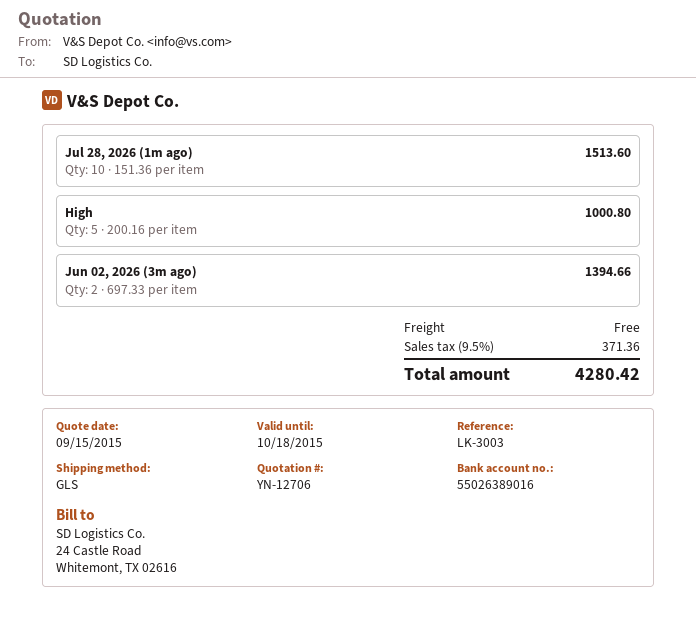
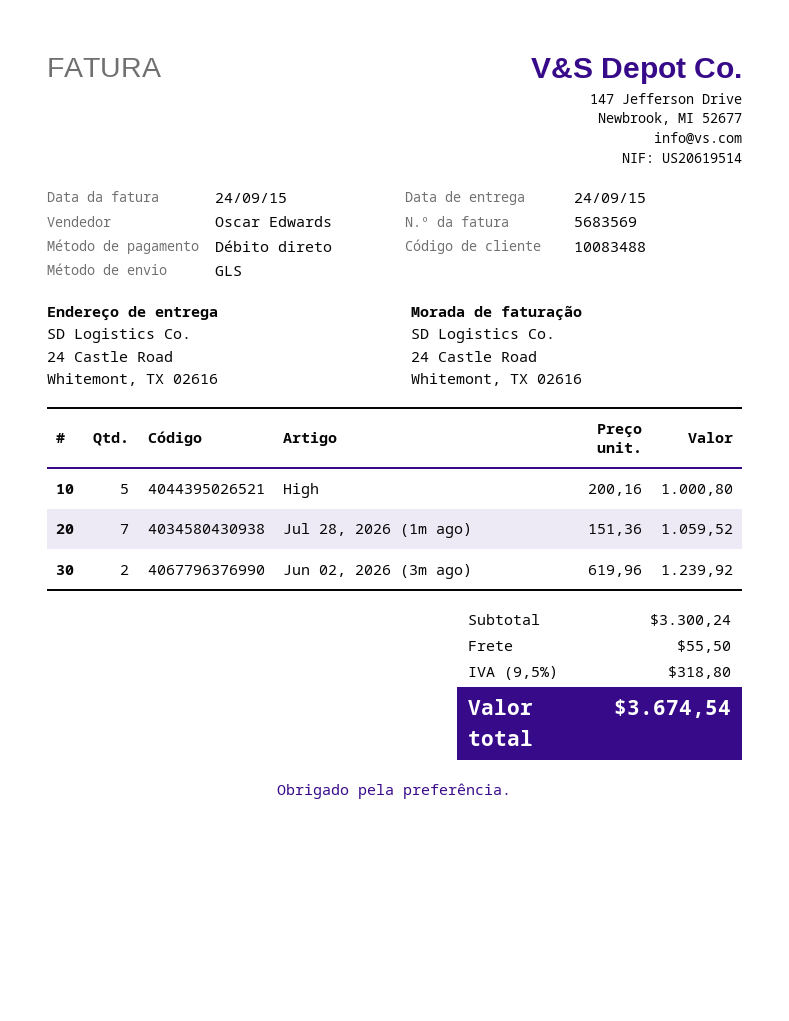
Jul 28, 2026 (1m ago): 10 x 151.36 = 1513.60 -> 7 x 151.36 = 1059.52
Jun 02, 2026 (3m ago): 2 x 697.33 = 1394.66 -> 2 x 619.96 = 1239.92
shipping: 0.00 -> 55.50
tax: 9.5% = 371.36 -> 9.5% = 318.80
total: 4280.42 -> 3674.54

